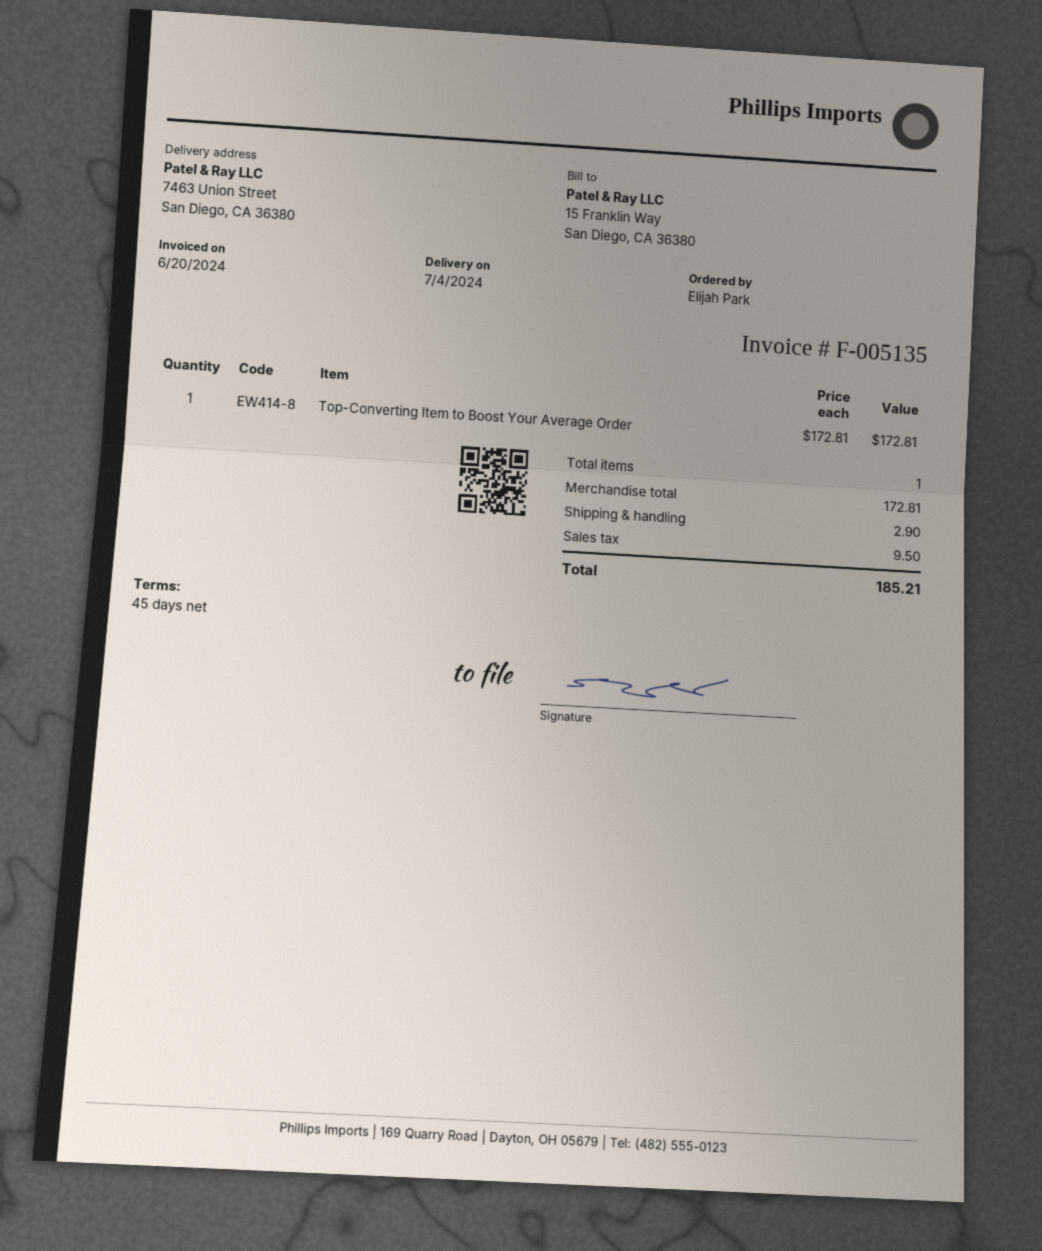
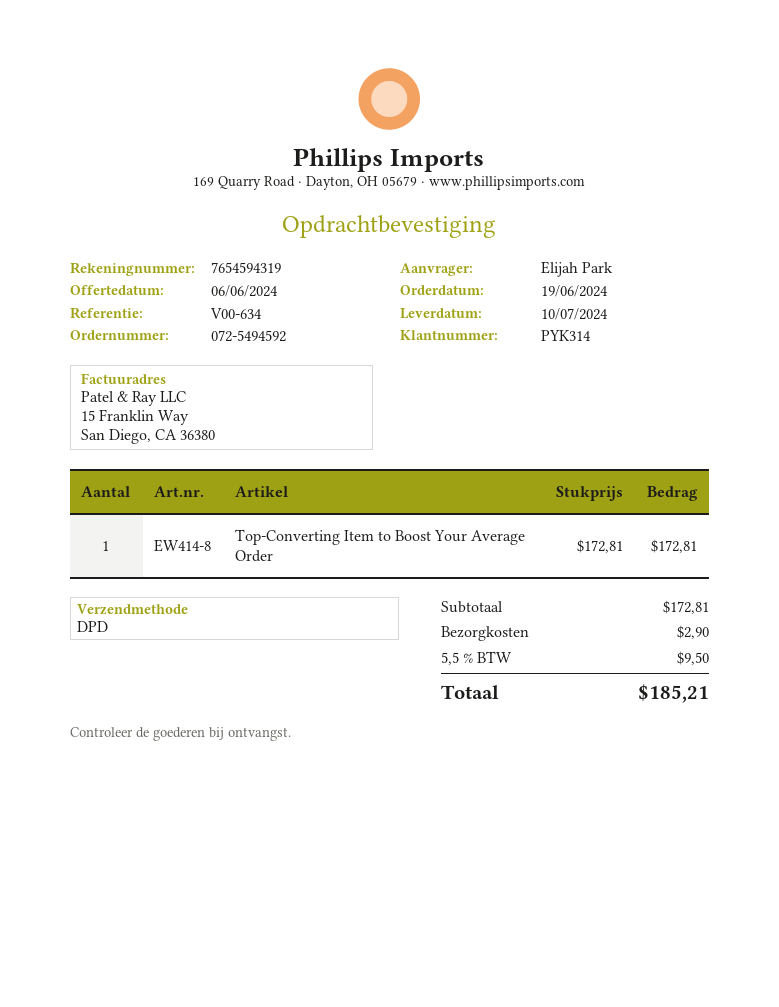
delivery date: 2024-07-04 -> 2024-07-10

